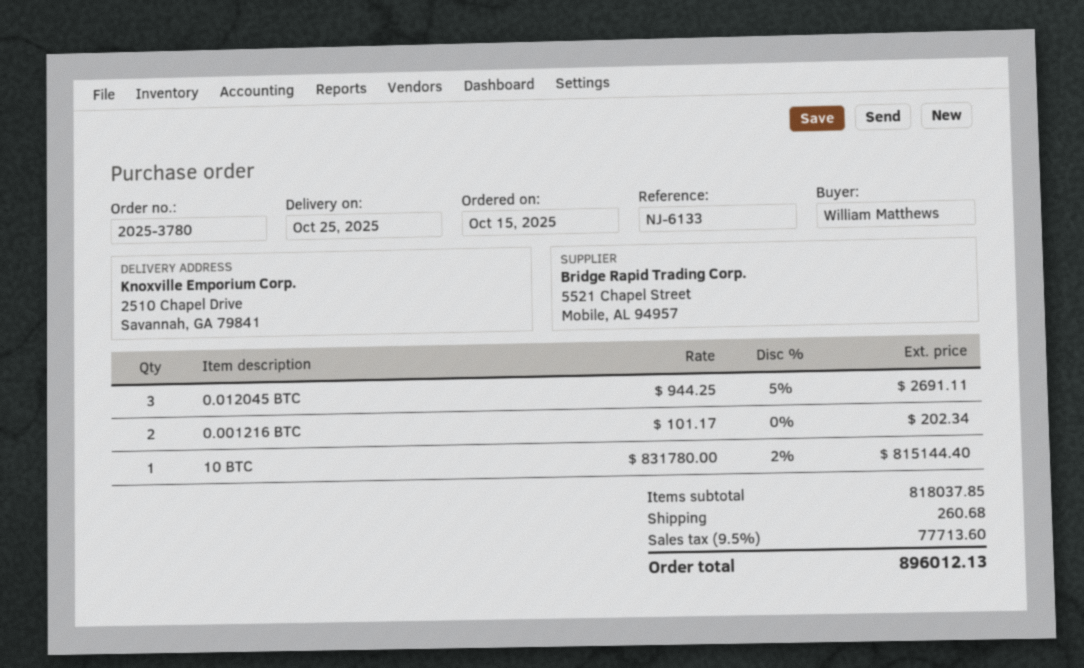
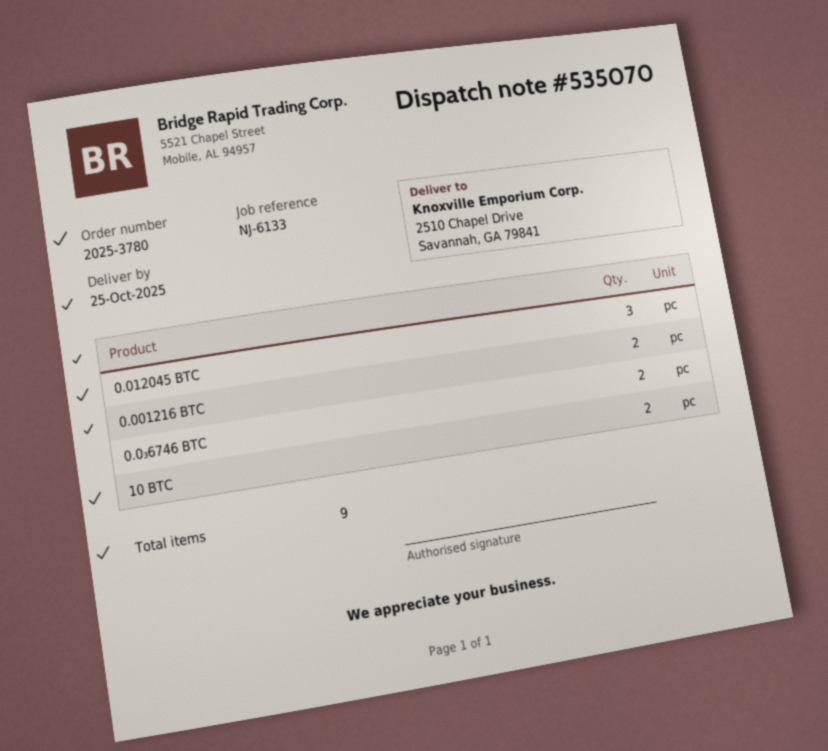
10 BTC: 1 -> 2
0.0₃6746 BTC: none -> 2

